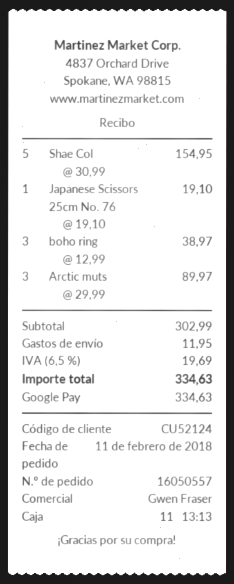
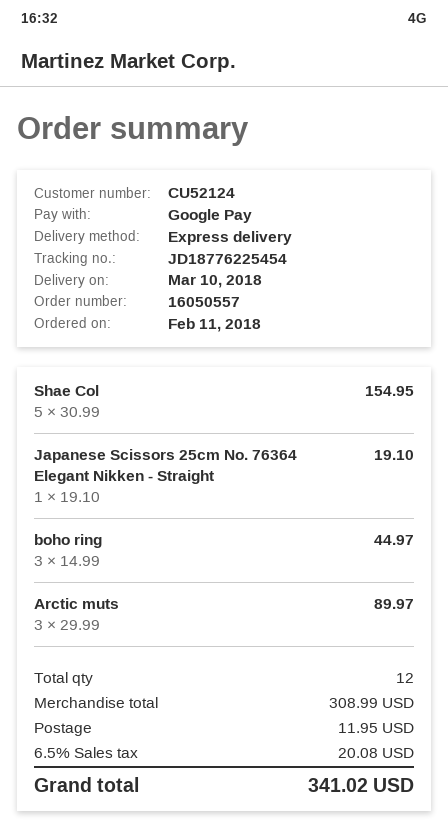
boho ring: 3 x 12.99 = 38.97 -> 3 x 14.99 = 44.97
subtotal: 302.99 -> 308.99
tax: 6.5% = 19.69 -> 6.5% = 20.08
total: 334.63 -> 341.02

